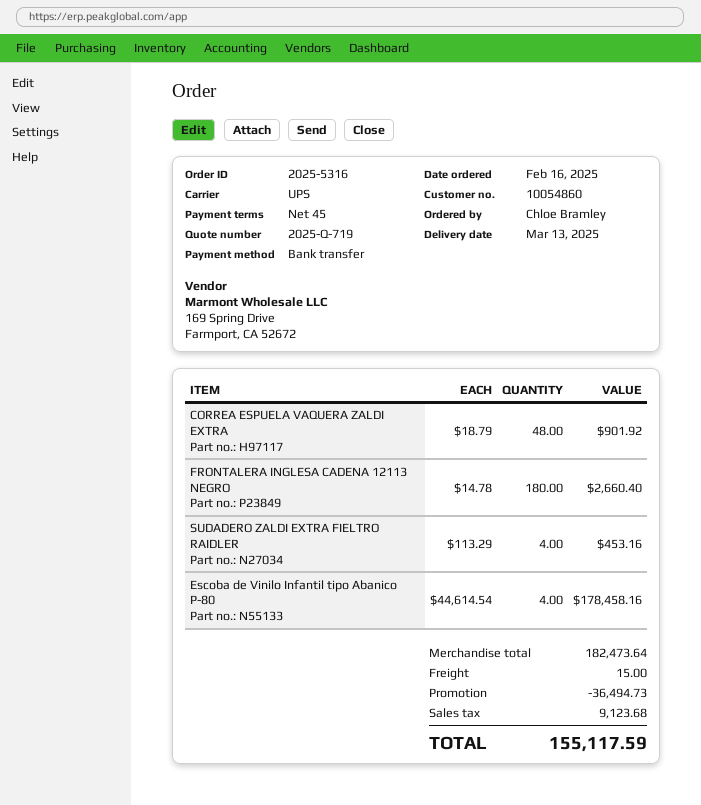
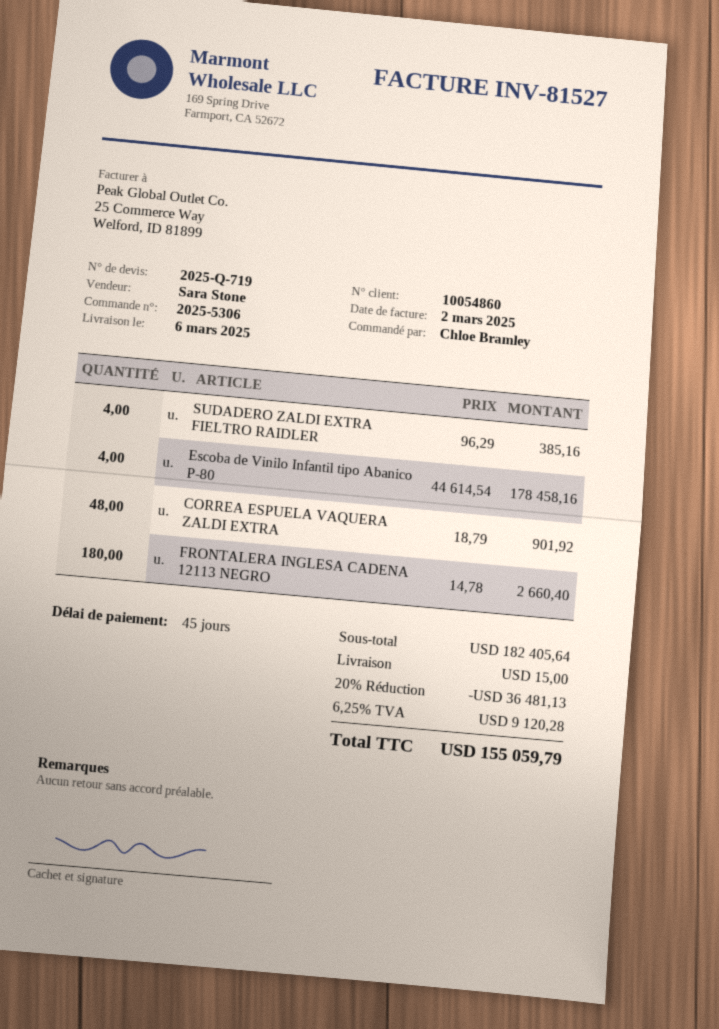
order number: 2025-5316 -> 2025-5306
delivery date: 2025-03-13 -> 2025-03-06
SUDADERO ZALDI EXTRA FIELTRO RAIDLER: 4 x 113.29 = 453.16 -> 4 x 96.29 = 385.16
subtotal: 182473.64 -> 182405.64
discount: 36494.73 -> 36481.13
tax: 9123.68 -> 9120.28
total: 155117.59 -> 155059.79

